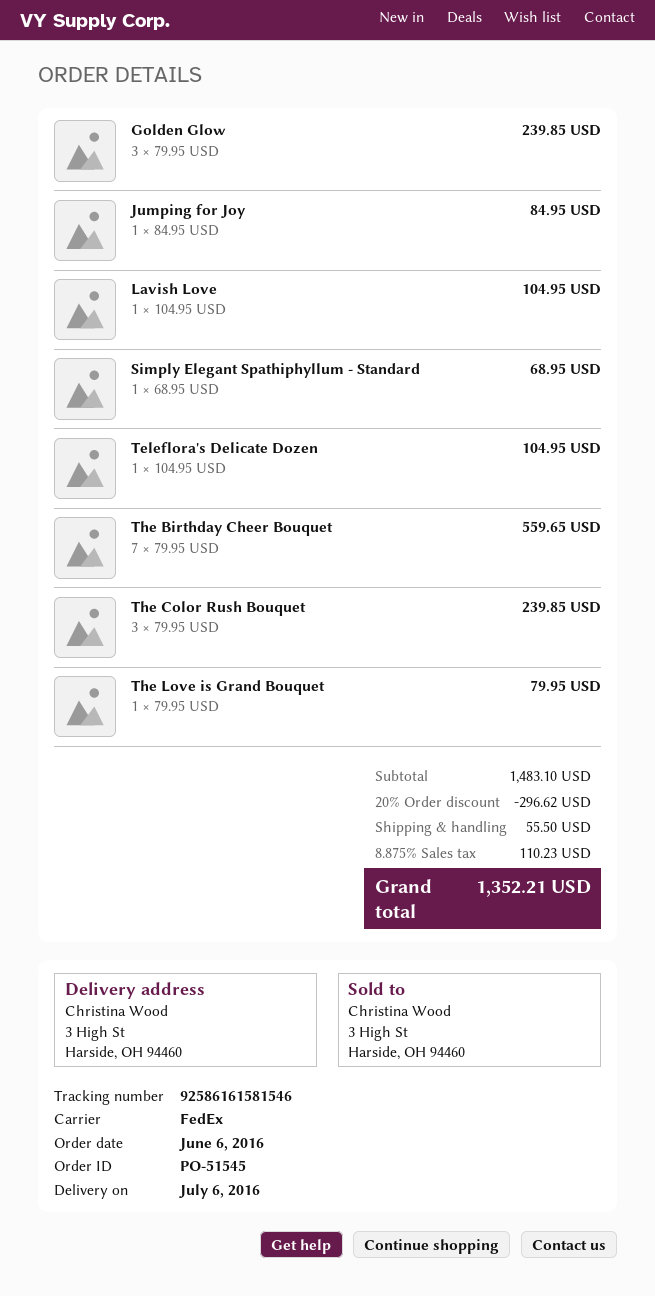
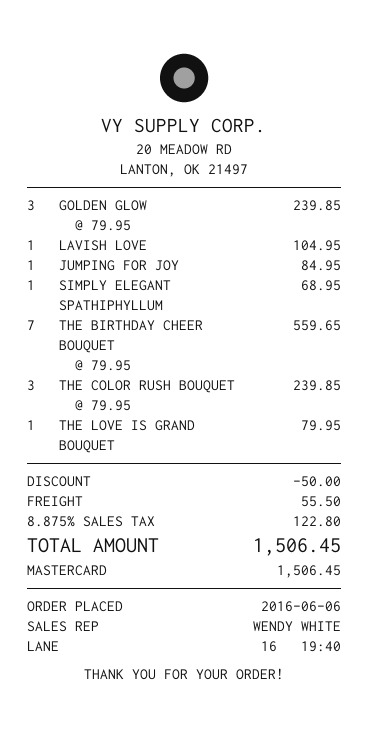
Teleflora's Delicate Dozen: 1 x 104.95 = 104.95 -> none
discount: 296.62 -> 50.00
tax: 8.875% = 110.23 -> 8.875% = 122.80
total: 1352.21 -> 1506.45

